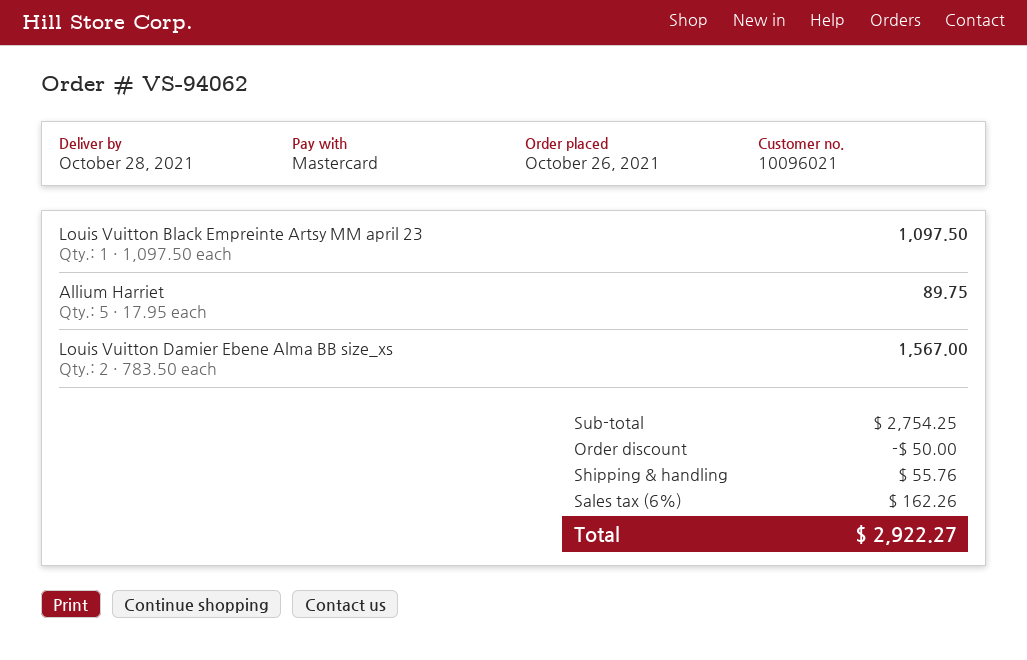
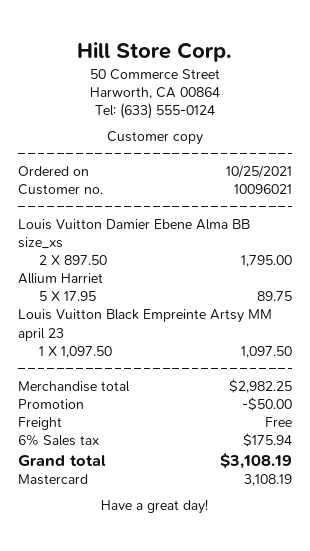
order date: 2021-10-26 -> 2021-10-25
Louis Vuitton Damier Ebene Alma BB size_xs: 2 x 783.50 = 1567.00 -> 2 x 897.50 = 1795.00
subtotal: 2754.25 -> 2982.25
shipping: 55.76 -> 0.00
tax: 6% = 162.26 -> 6% = 175.94
total: 2922.27 -> 3108.19

